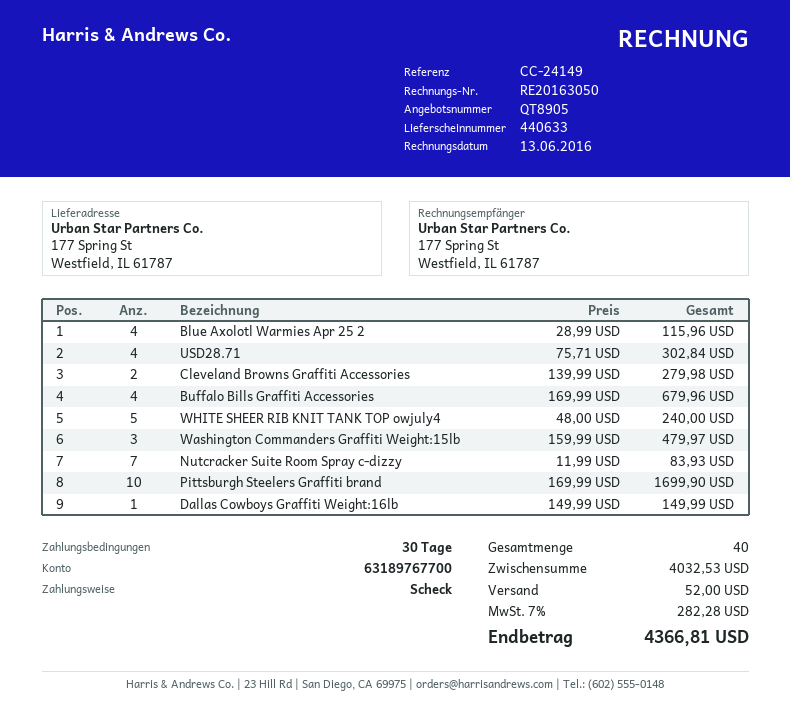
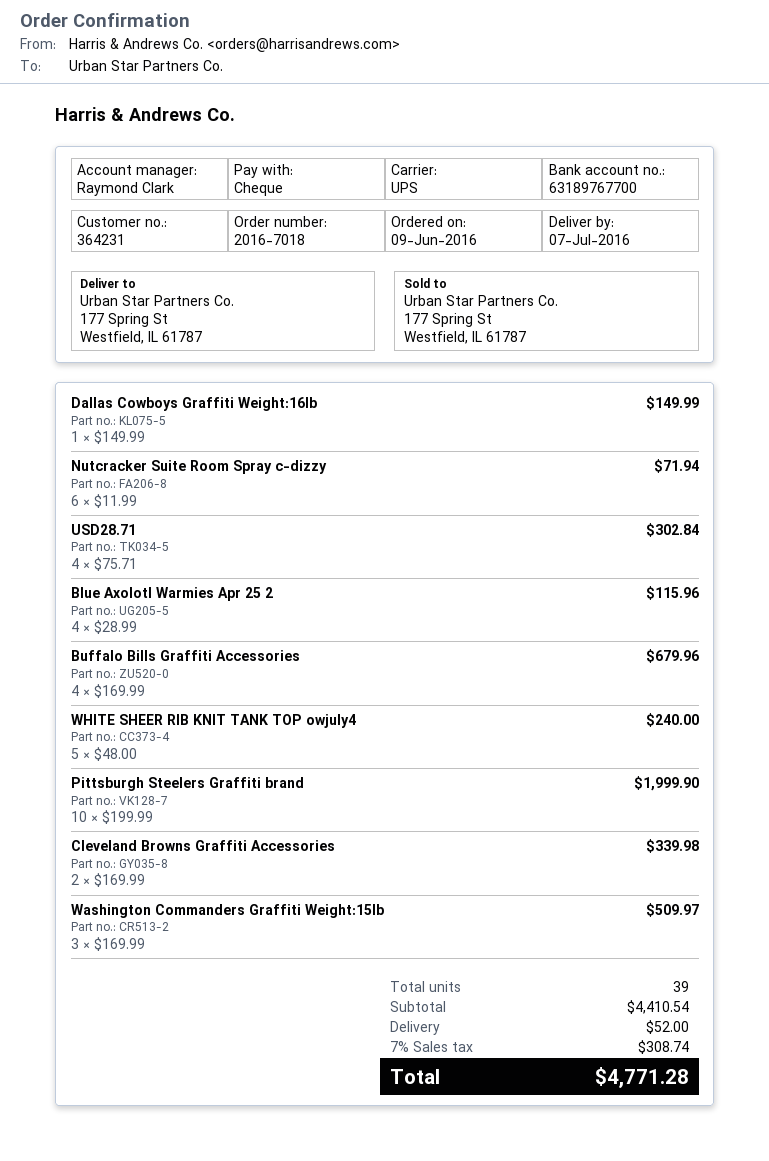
Cleveland Browns Graffiti Accessories: 2 x 139.99 = 279.98 -> 2 x 169.99 = 339.98
Washington Commanders Graffiti Weight:15lb: 3 x 159.99 = 479.97 -> 3 x 169.99 = 509.97
Nutcracker Suite Room Spray c-dizzy: 7 x 11.99 = 83.93 -> 6 x 11.99 = 71.94
Pittsburgh Steelers Graffiti brand: 10 x 169.99 = 1699.90 -> 10 x 199.99 = 1999.90
total quantity: 40 -> 39
subtotal: 4032.53 -> 4410.54
tax: 7% = 282.28 -> 7% = 308.74
total: 4366.81 -> 4771.28

